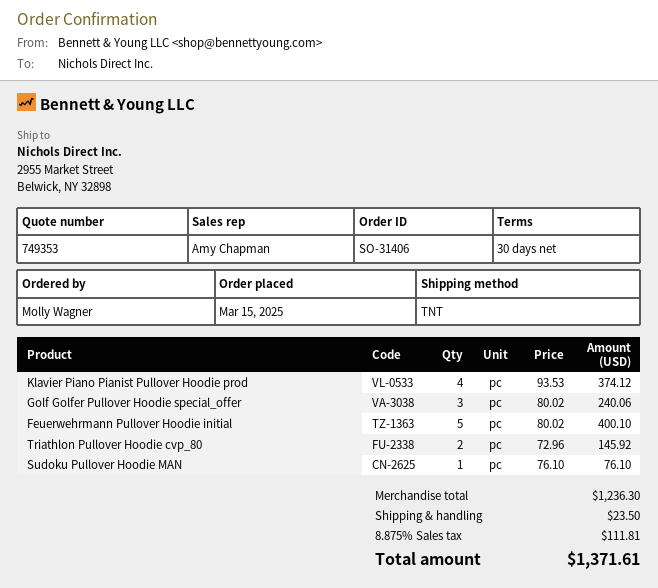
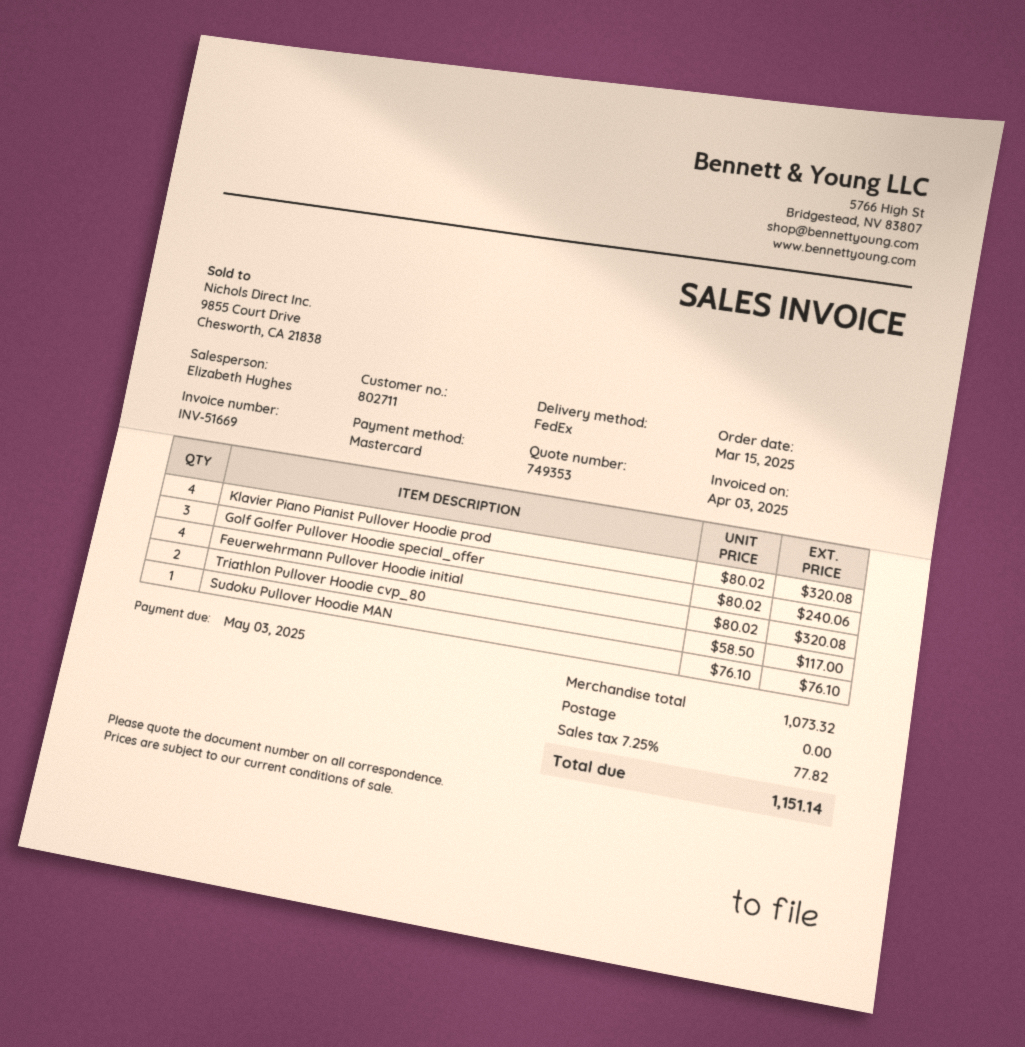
sales rep: Amy Chapman -> Elizabeth Hughes
shipping method: TNT -> FedEx
Klavier Piano Pianist Pullover Hoodie prod: 4 x 93.53 = 374.12 -> 4 x 80.02 = 320.08
Feuerwehrmann Pullover Hoodie initial: 5 x 80.02 = 400.10 -> 4 x 80.02 = 320.08
Triathlon Pullover Hoodie cvp_80: 2 x 72.96 = 145.92 -> 2 x 58.50 = 117.00
subtotal: 1236.30 -> 1073.32
shipping: 23.50 -> 0.00
tax: 8.875% = 111.81 -> 7.25% = 77.82
total: 1371.61 -> 1151.14

